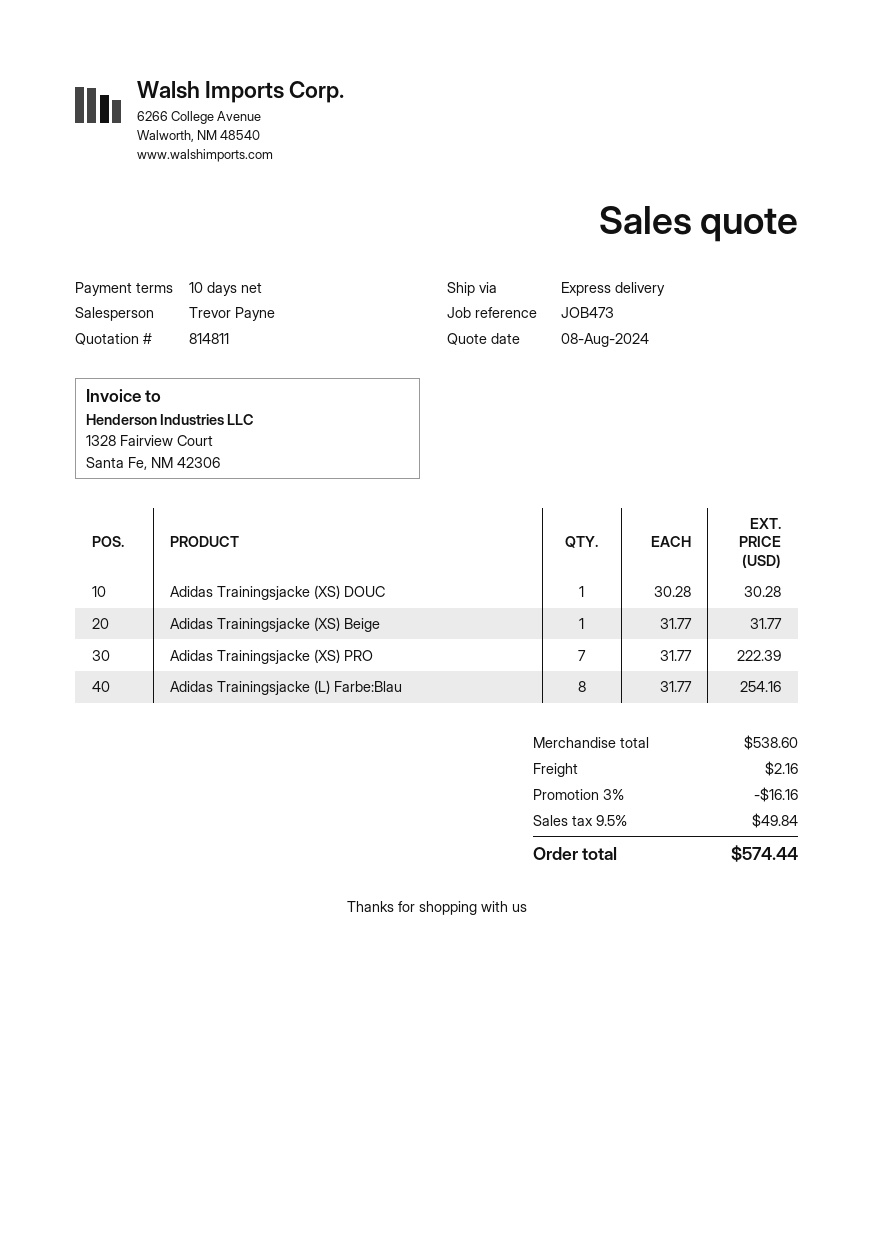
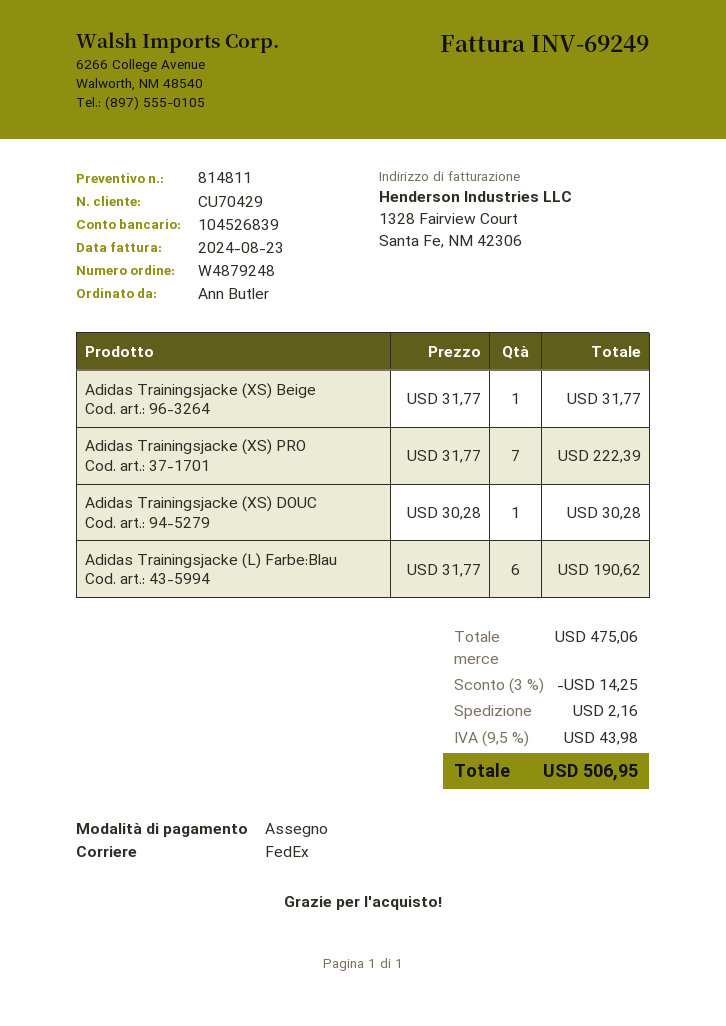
shipping method: express -> FedEx
Adidas Trainingsjacke (L) Farbe:Blau: 8 x 31.77 = 254.16 -> 6 x 31.77 = 190.62
subtotal: 538.60 -> 475.06
discount: 3% = 16.16 -> 3% = 14.25
tax: 9.5% = 49.84 -> 9.5% = 43.98
total: 574.44 -> 506.95

